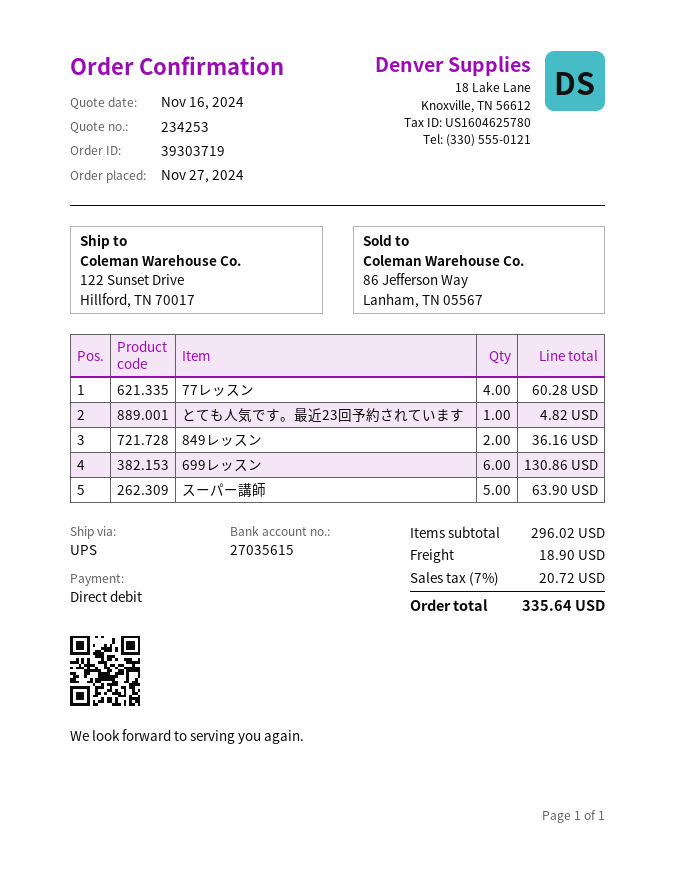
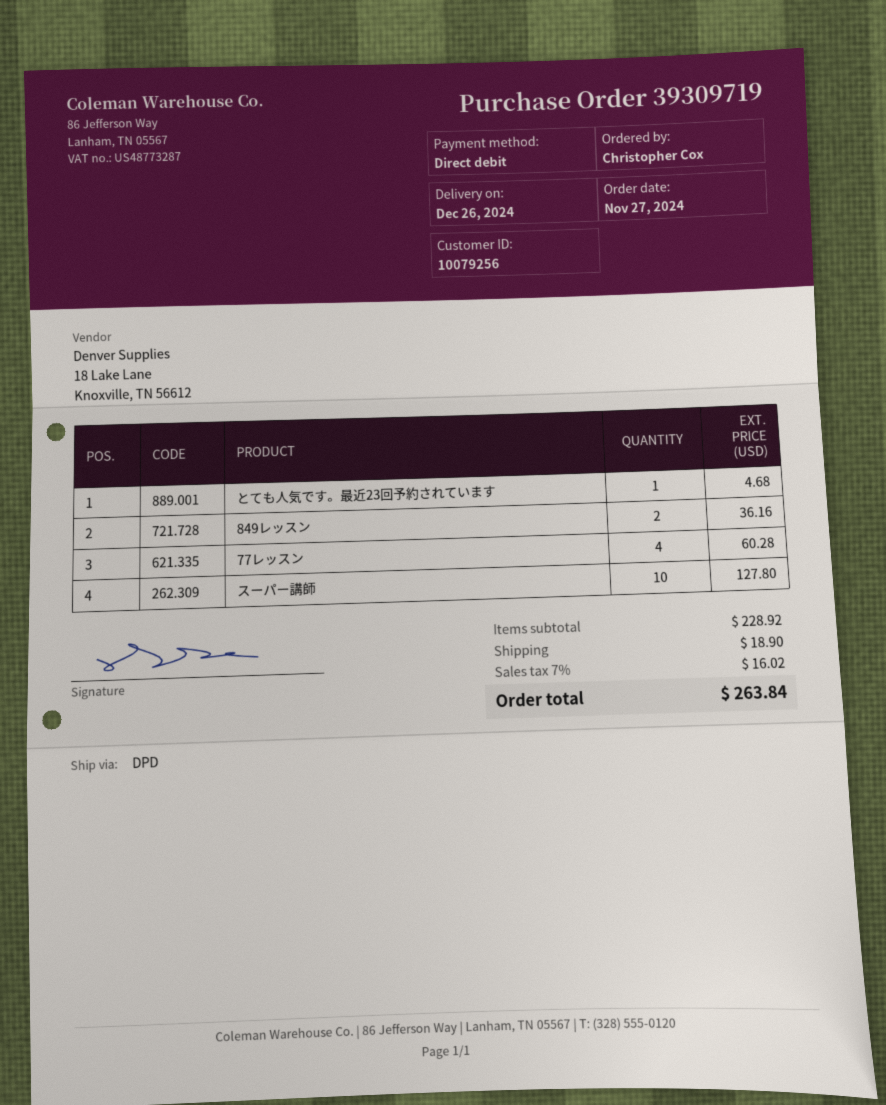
order number: 39303719 -> 39309719
shipping method: UPS -> DPD
とても人気です。最近23回予約されています: 1 for 4.82 -> 1 for 4.68
699レッスン: 6 for 130.86 -> none
スーパー講師: 5 for 63.90 -> 10 for 127.80
subtotal: 296.02 -> 228.92
tax: 7% = 20.72 -> 7% = 16.02
total: 335.64 -> 263.84

